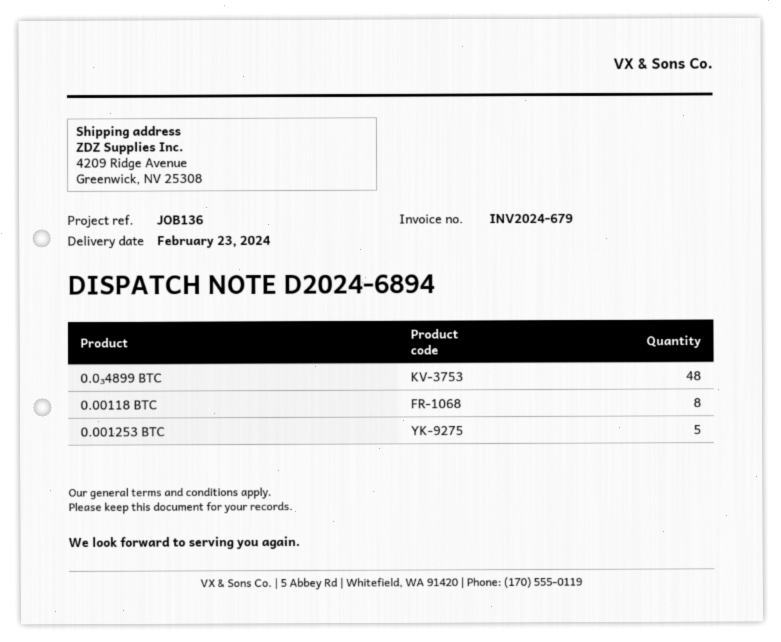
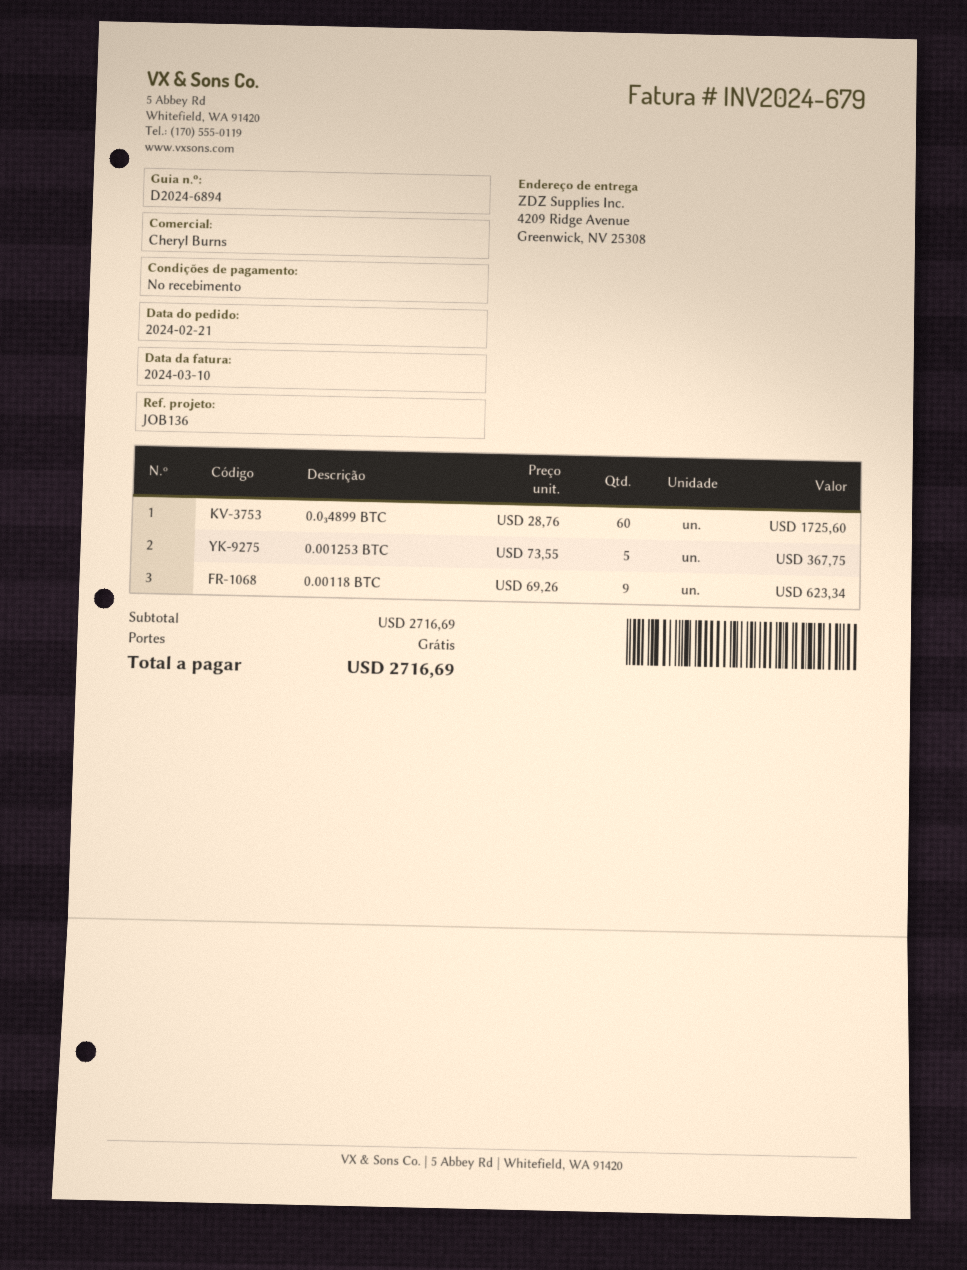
0.0₃4899 BTC: 48 -> 60
0.00118 BTC: 8 -> 9

